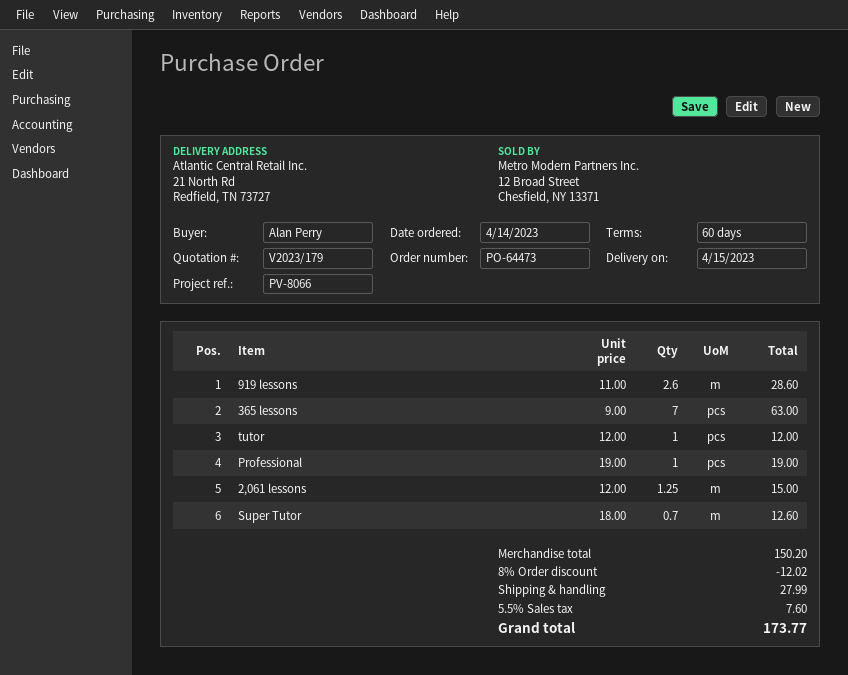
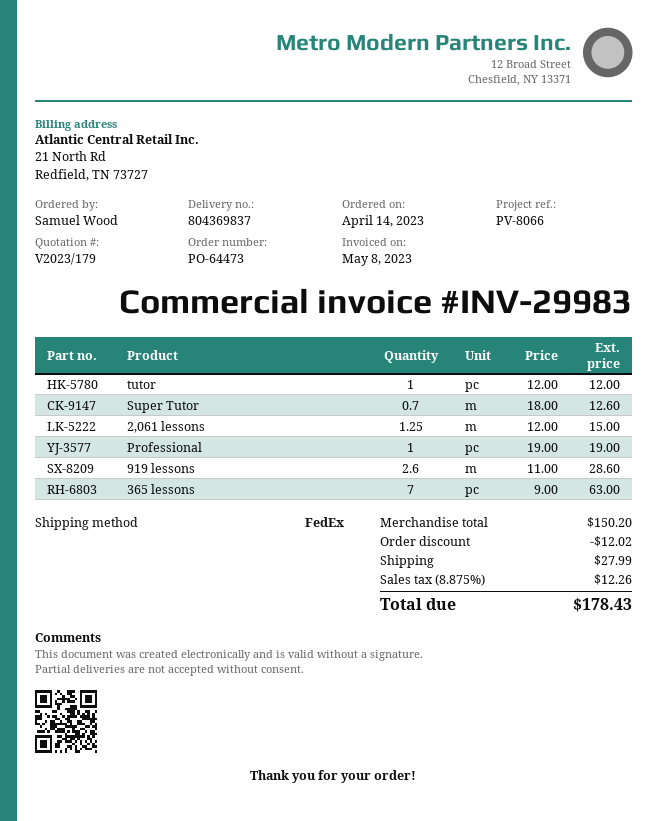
ordered by: Alan Perry -> Samuel Wood
tax: 5.5% = 7.60 -> 8.875% = 12.26
total: 173.77 -> 178.43

